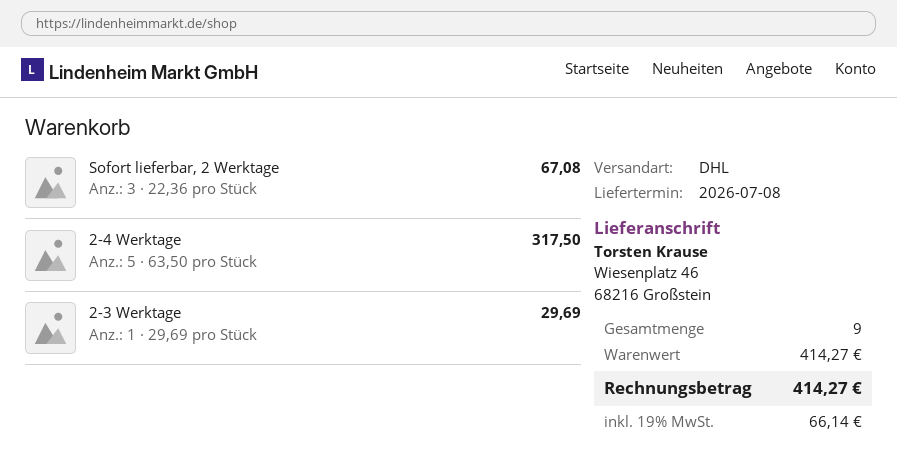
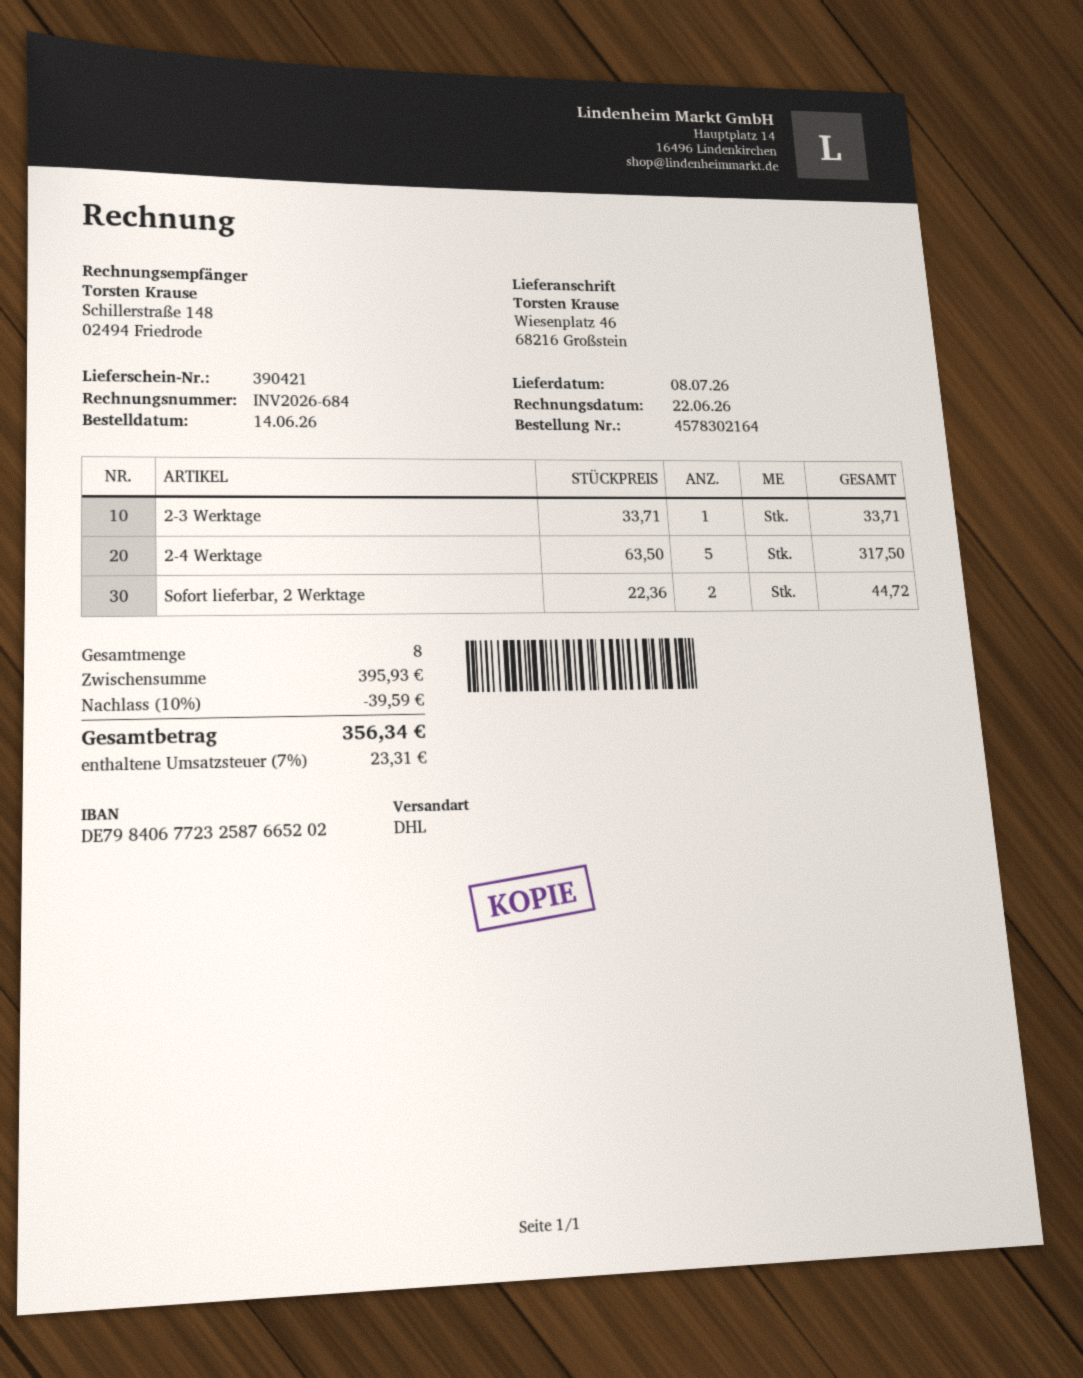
Sofort lieferbar, 2 Werktage: 3 x 22.36 = 67.08 -> 2 x 22.36 = 44.72
2-3 Werktage: 1 x 29.69 = 29.69 -> 1 x 33.71 = 33.71
total quantity: 9 -> 8
subtotal: 414.27 -> 395.93
discount: none -> 10% = 39.59
tax: 19% = 66.14 -> 7% = 23.31
total: 414.27 -> 356.34

